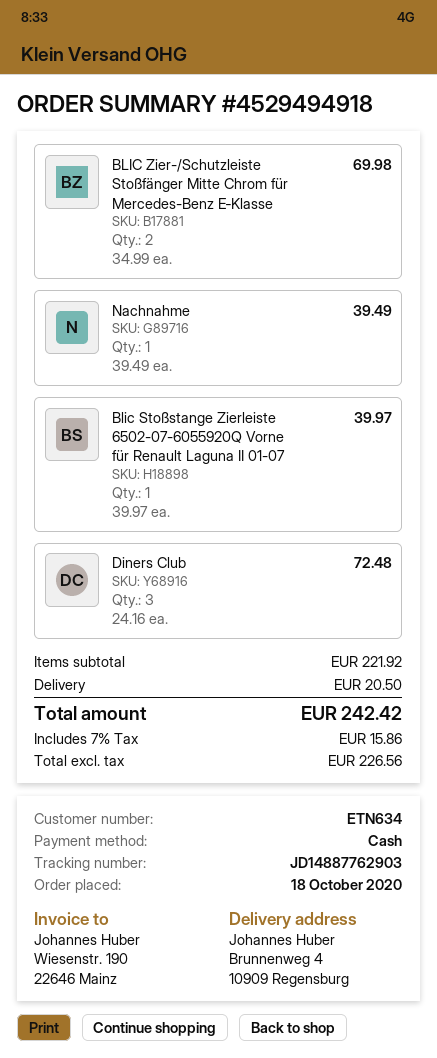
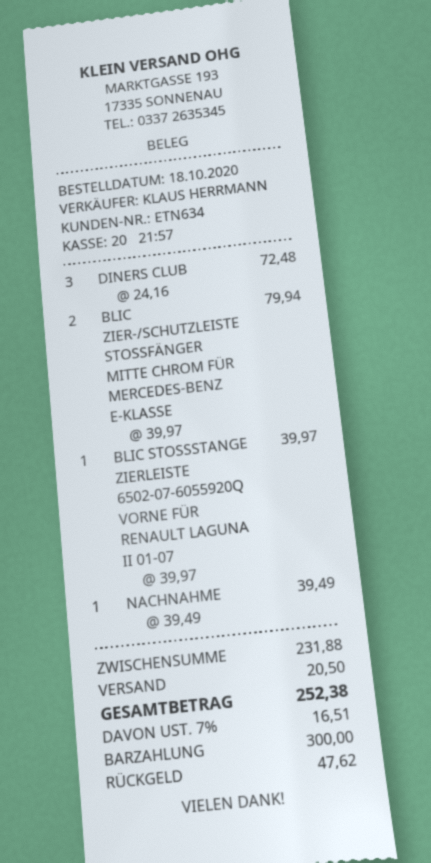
BLIC Zier-/Schutzleiste Stoßfänger Mitte Chrom für Mercedes-Benz E‑Klasse: 2 x 34.99 = 69.98 -> 2 x 39.97 = 79.94
subtotal: 221.92 -> 231.88
tax: 7% = 15.86 -> 7% = 16.51
total: 242.42 -> 252.38

